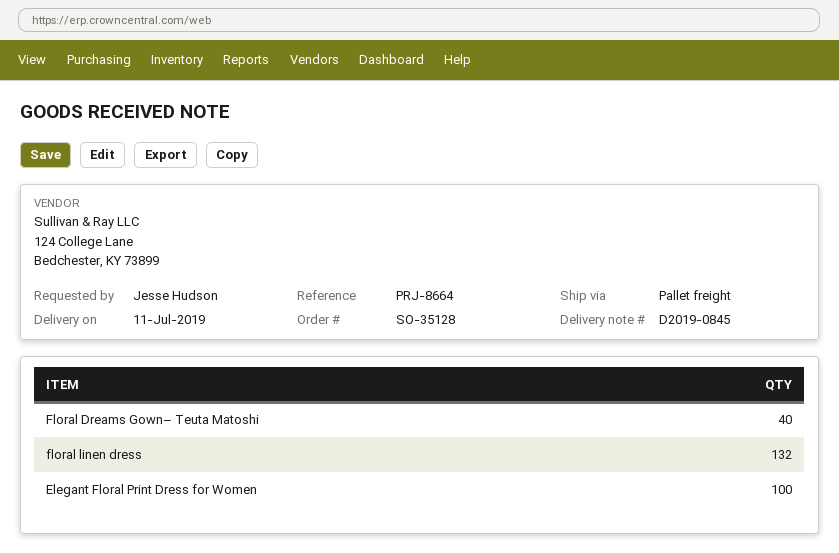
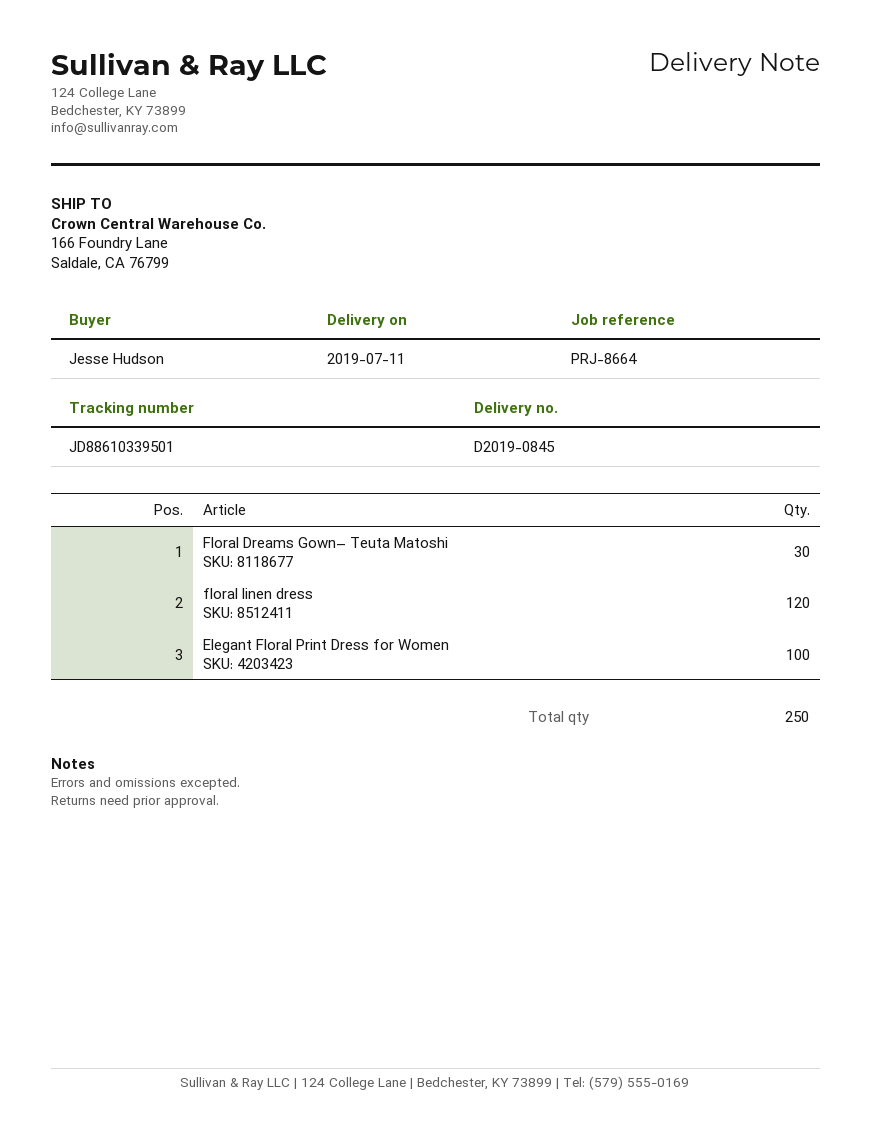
Floral Dreams Gown– Teuta Matoshi: 40 -> 30
floral linen dress: 132 -> 120

